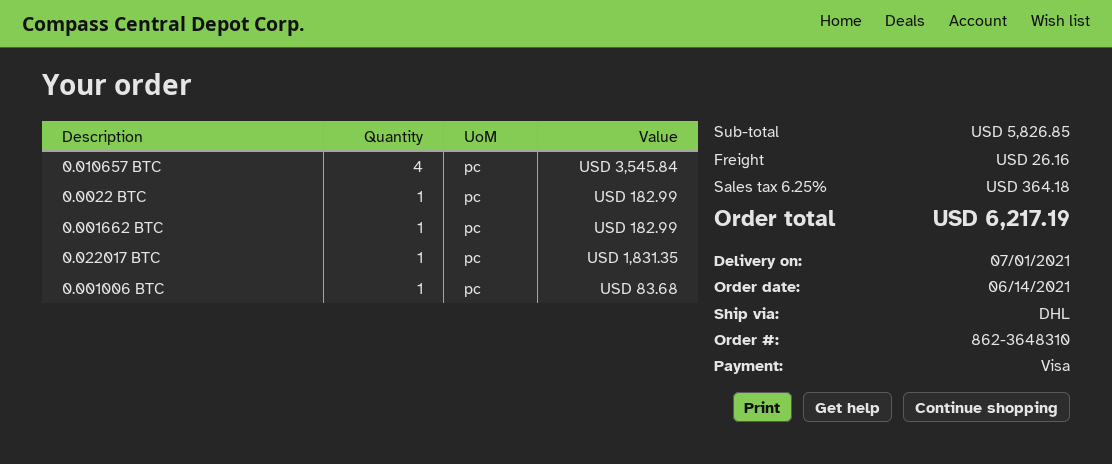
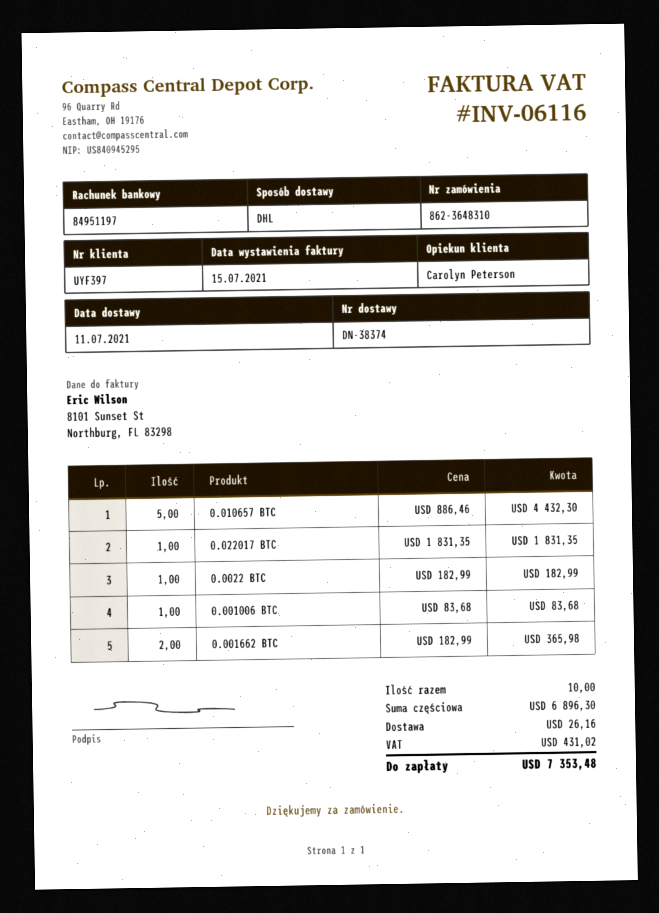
delivery date: 2021-07-01 -> 2021-07-11
0.010657 BTC: 4 for 3545.84 -> 5 for 4432.30
0.001662 BTC: 1 for 182.99 -> 2 for 365.98
subtotal: 5826.85 -> 6896.30
tax: 364.18 -> 431.02
total: 6217.19 -> 7353.48

